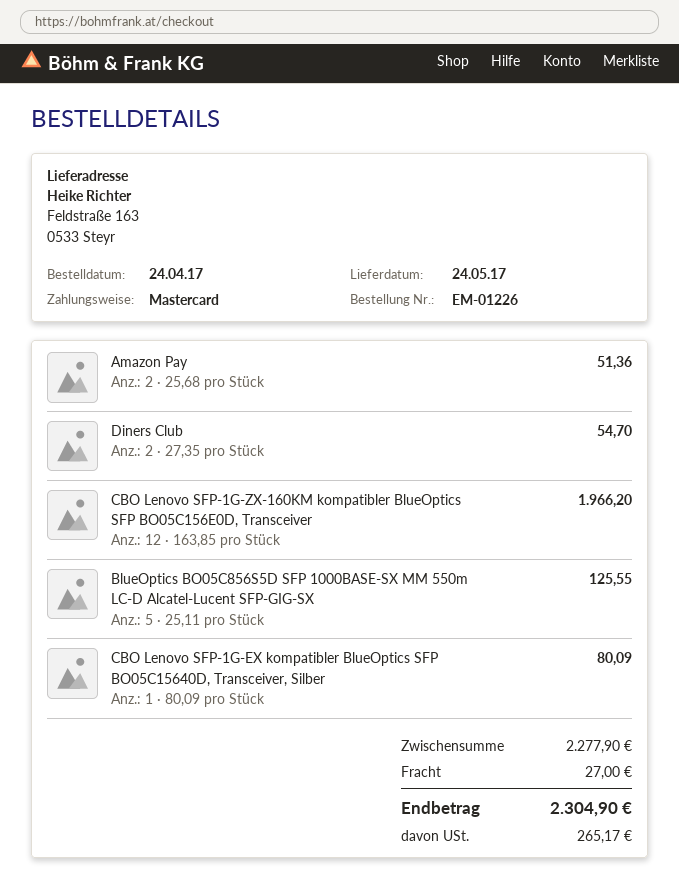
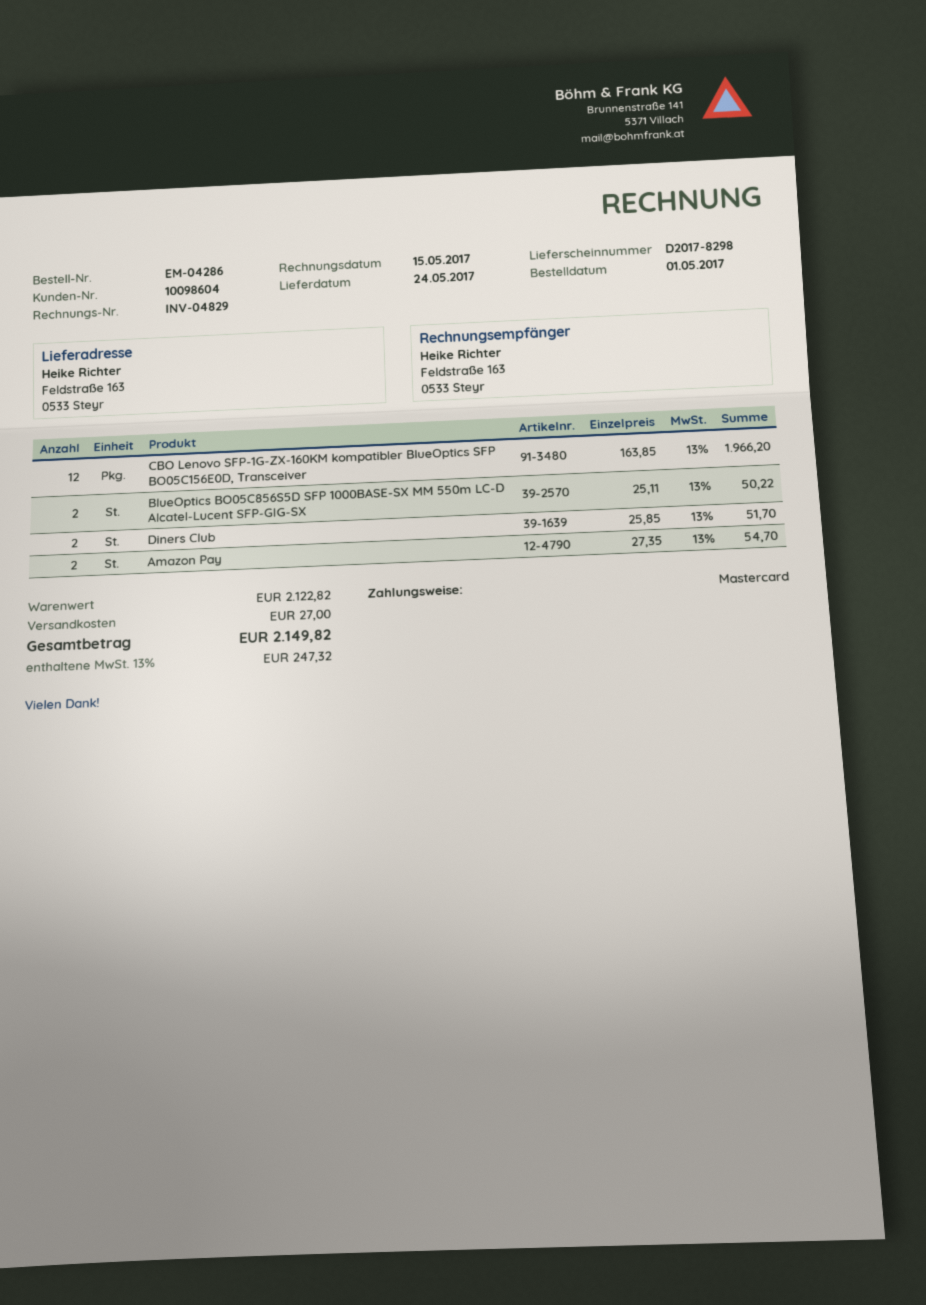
order number: EM-01226 -> EM-04286
order date: 2017-04-24 -> 2017-05-01
Amazon Pay: 2 x 25.68 = 51.36 -> 2 x 27.35 = 54.70
Diners Club: 2 x 27.35 = 54.70 -> 2 x 25.85 = 51.70
BlueOptics BO05C856S5D SFP 1000BASE-SX MM 550m LC-D Alcatel-Lucent SFP-GIG-SX: 5 x 25.11 = 125.55 -> 2 x 25.11 = 50.22
CBO Lenovo SFP-1G-EX kompatibler BlueOptics SFP BO05C15640D, Transceiver, Silber: 1 x 80.09 = 80.09 -> none
subtotal: 2277.90 -> 2122.82
tax: 265.17 -> 247.32
total: 2304.90 -> 2149.82

